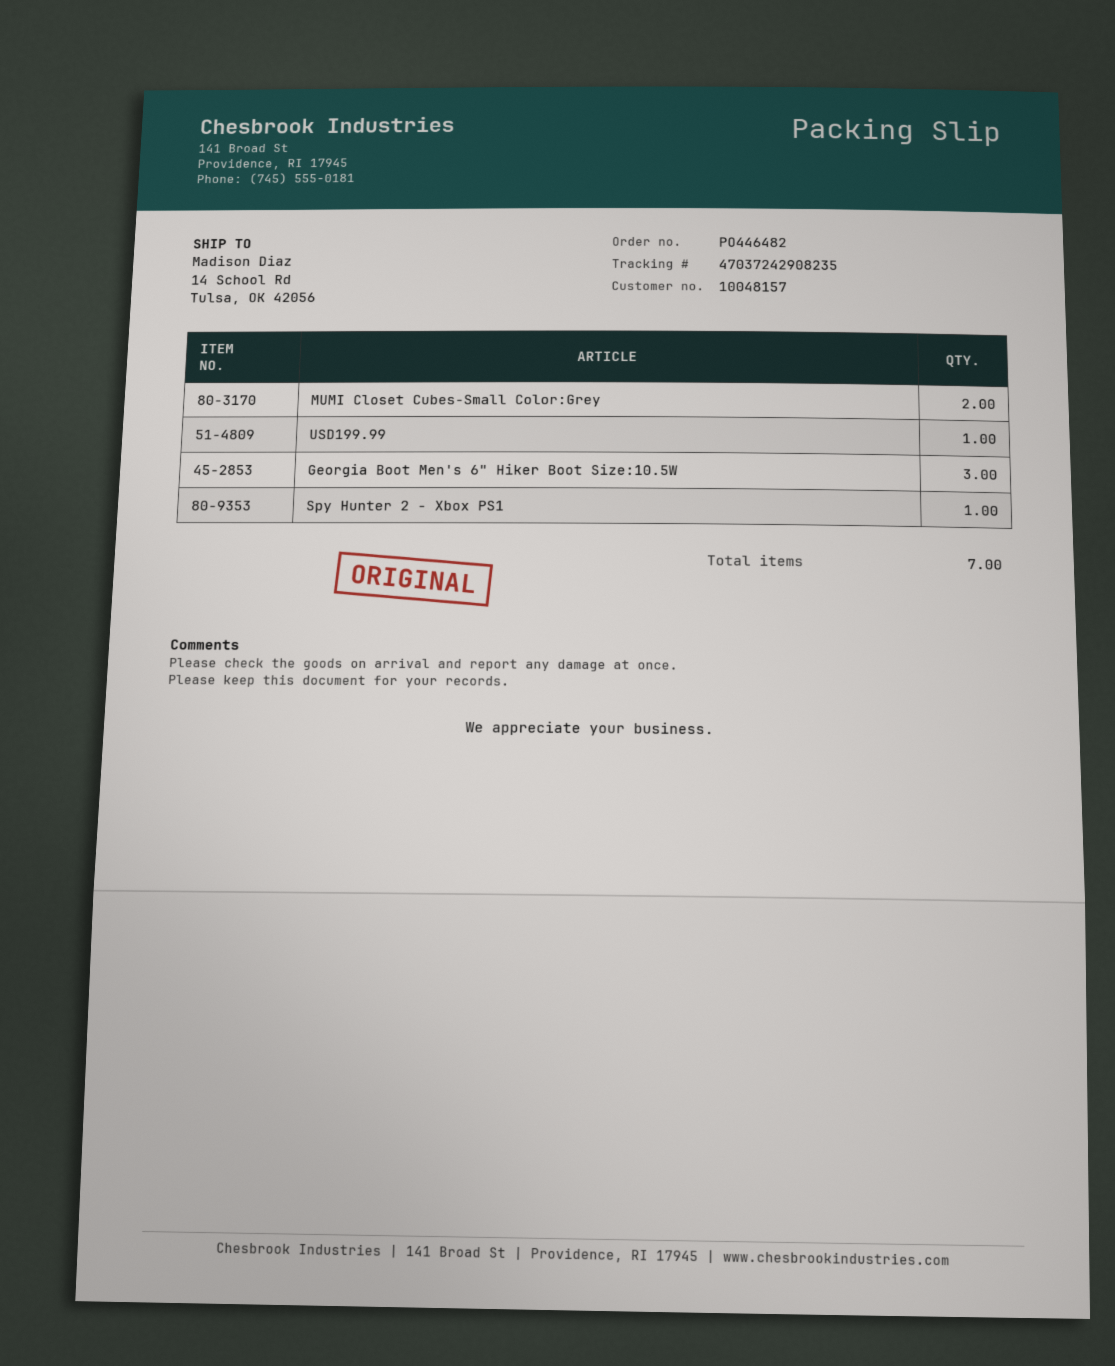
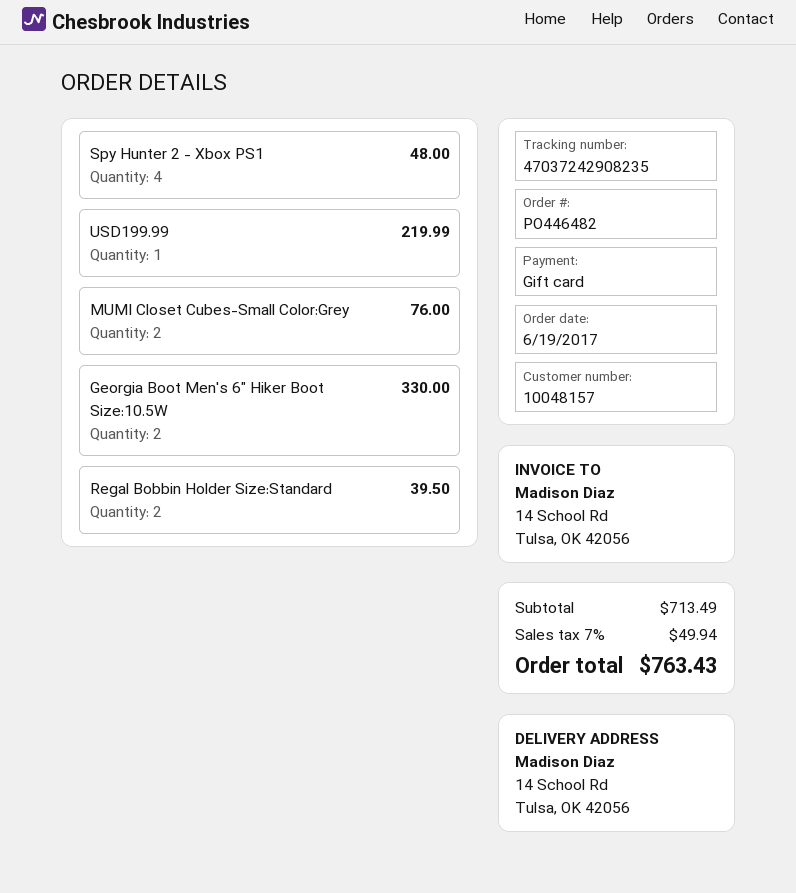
Georgia Boot Men's 6" Hiker Boot Size:10.5W: 3 -> 2
Spy Hunter 2 - Xbox PS1: 1 -> 4
Regal Bobbin Holder Size:Standard: none -> 2

